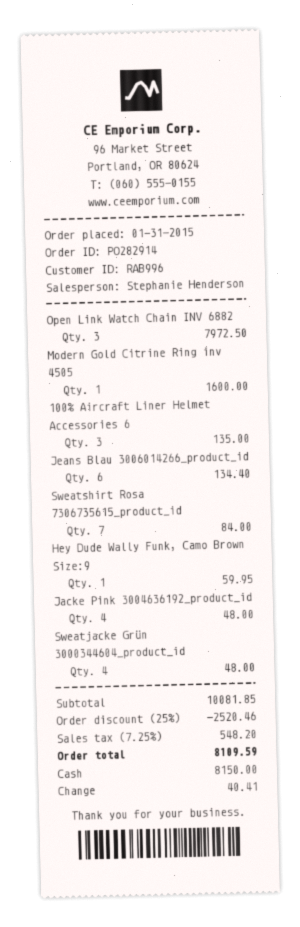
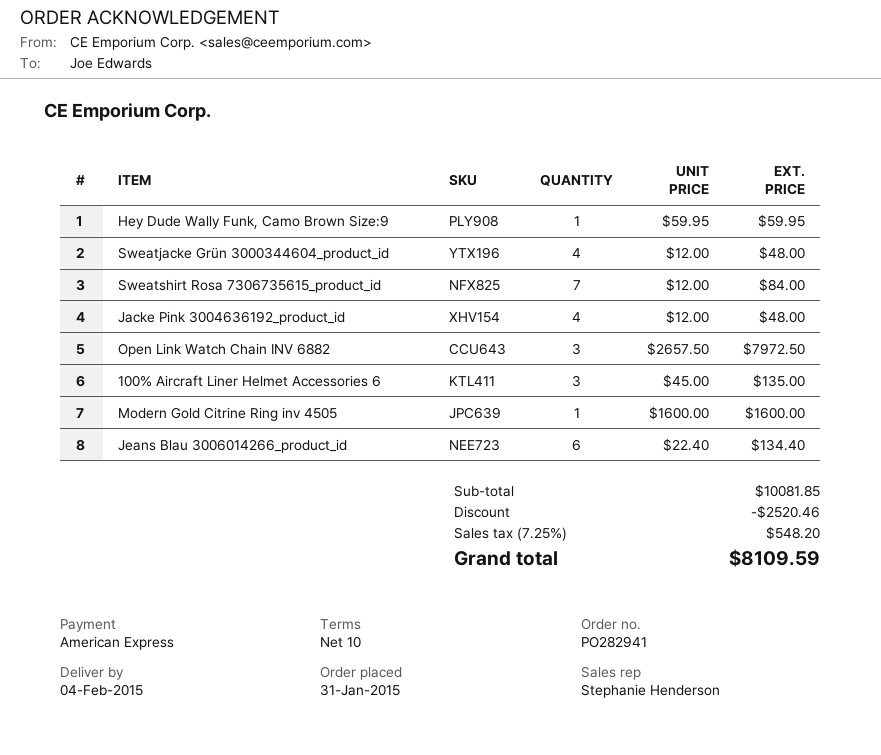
order number: PO282914 -> PO282941
payment method: cash -> American Express

